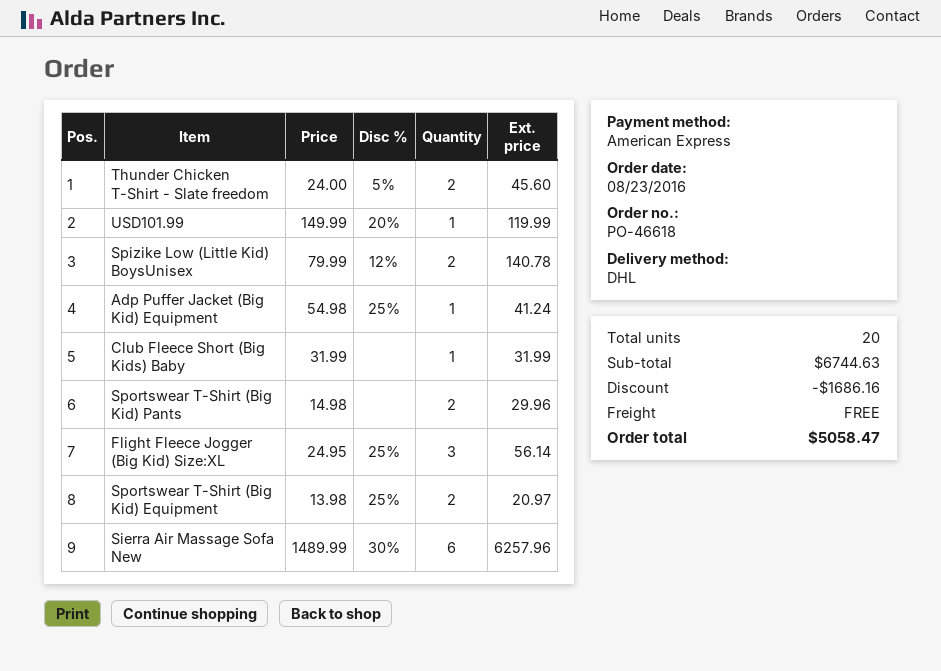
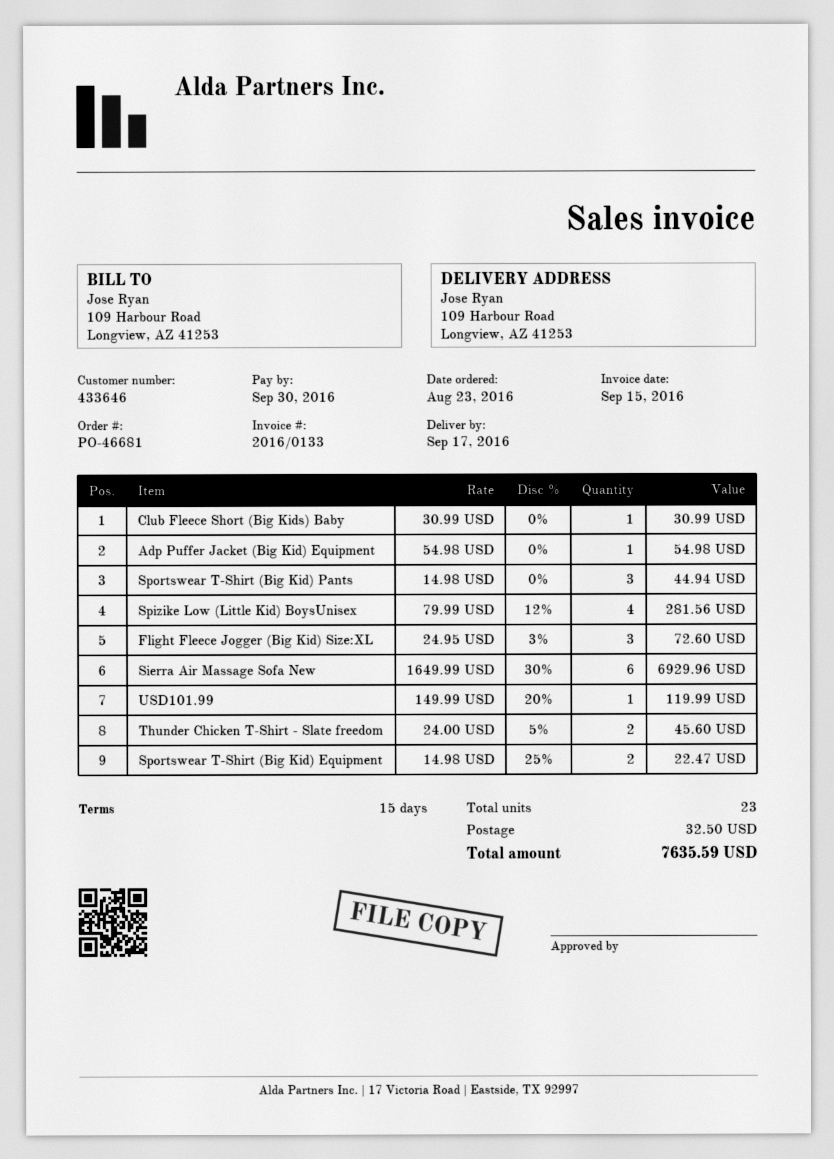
order number: PO-46618 -> PO-46681
Spizike Low (Little Kid) BoysUnisex: 2 x 79.99 - 12% = 140.78 -> 4 x 79.99 - 12% = 281.56
Adp Puffer Jacket (Big Kid) Equipment: 1 x 54.98 - 25% = 41.24 -> 1 x 54.98 = 54.98
Club Fleece Short (Big Kids) Baby: 1 x 31.99 = 31.99 -> 1 x 30.99 = 30.99
Sportswear T-Shirt (Big Kid) Pants: 2 x 14.98 = 29.96 -> 3 x 14.98 = 44.94
Flight Fleece Jogger (Big Kid) Size:XL: 3 x 24.95 - 25% = 56.14 -> 3 x 24.95 - 3% = 72.60
Sportswear T-Shirt (Big Kid) Equipment: 2 x 13.98 - 25% = 20.97 -> 2 x 14.98 - 25% = 22.47
Sierra Air Massage Sofa New: 6 x 1489.99 - 30% = 6257.96 -> 6 x 1649.99 - 30% = 6929.96
total quantity: 20 -> 23
discount: 1686.16 -> none
shipping: 0.00 -> 32.50
total: 5058.47 -> 7635.59

